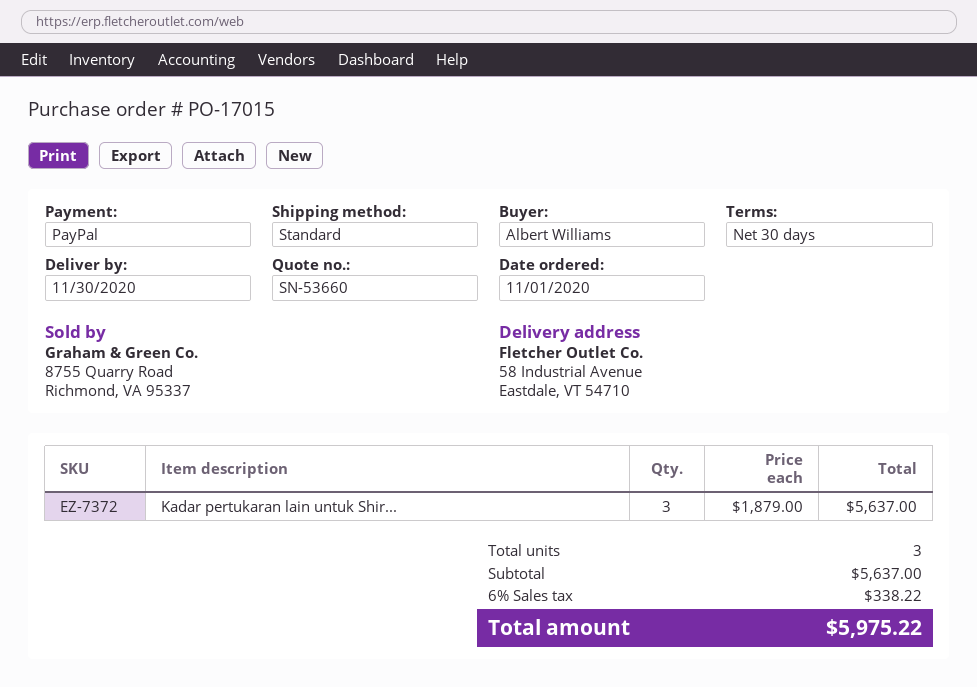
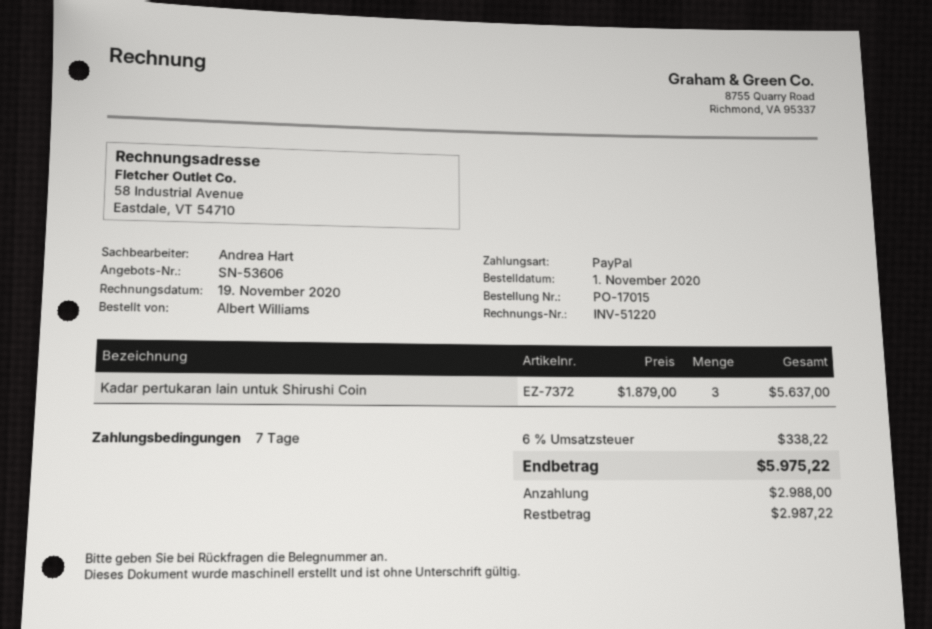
quote number: SN-53660 -> SN-53606
payment terms: 30 days -> 7 days

